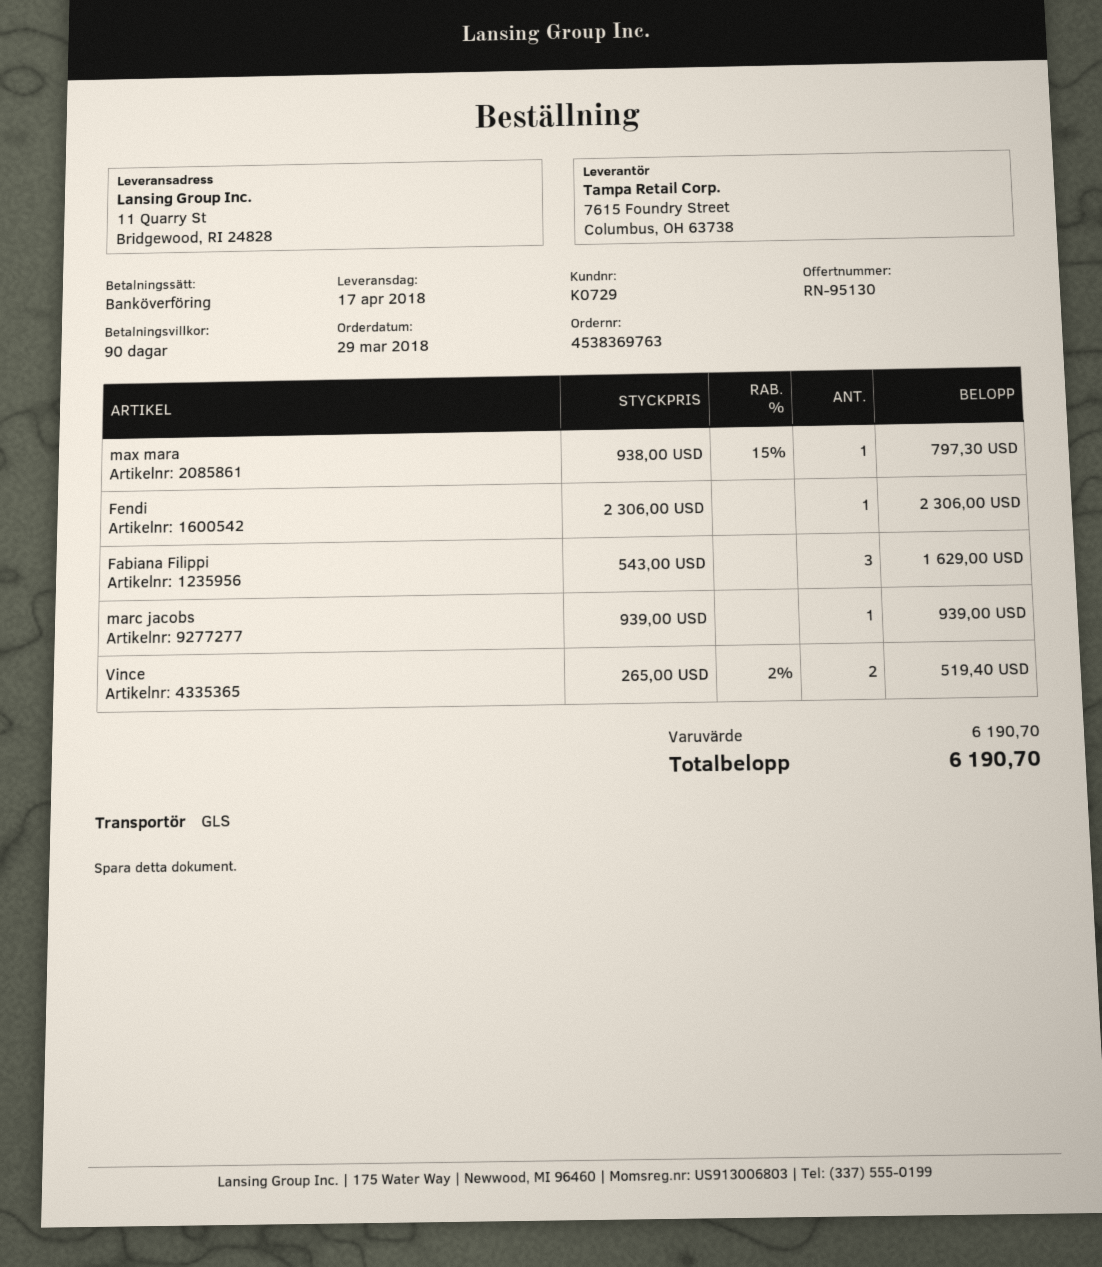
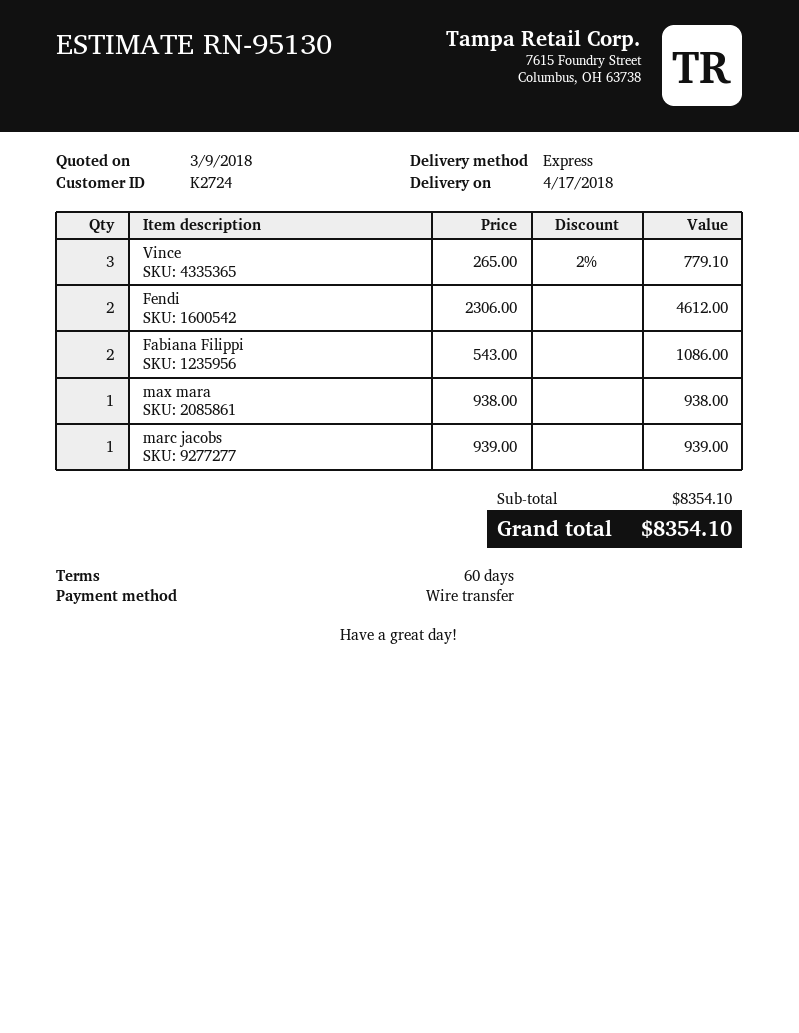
payment terms: 90 days -> 60 days
customer number: K0729 -> K2724
shipping method: GLS -> express
max mara: 1 x 938.00 - 15% = 797.30 -> 1 x 938.00 = 938.00
Fendi: 1 x 2306.00 = 2306.00 -> 2 x 2306.00 = 4612.00
Fabiana Filippi: 3 x 543.00 = 1629.00 -> 2 x 543.00 = 1086.00
Vince: 2 x 265.00 - 2% = 519.40 -> 3 x 265.00 - 2% = 779.10
subtotal: 6190.70 -> 8354.10
total: 6190.70 -> 8354.10

